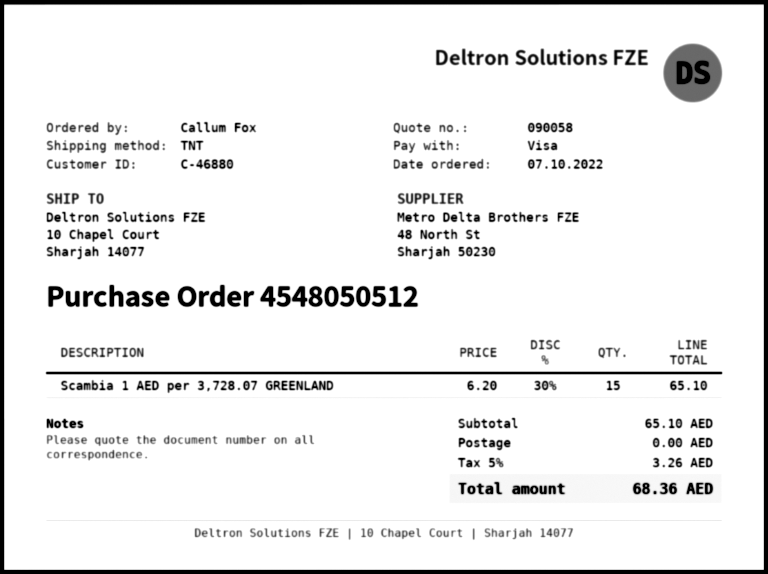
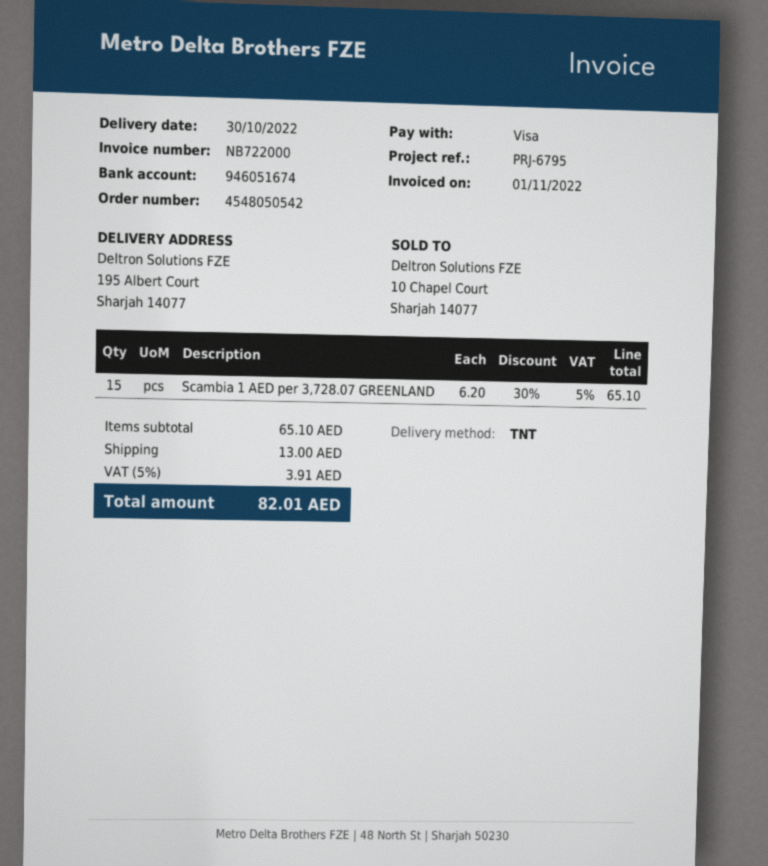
order number: 4548050512 -> 4548050542
ship to: 10 Chapel Court, Sharjah 14077 -> 195 Albert Court, Sharjah 14077
shipping: 0.00 -> 13.00
tax: 5% = 3.26 -> 5% = 3.91
total: 68.36 -> 82.01

